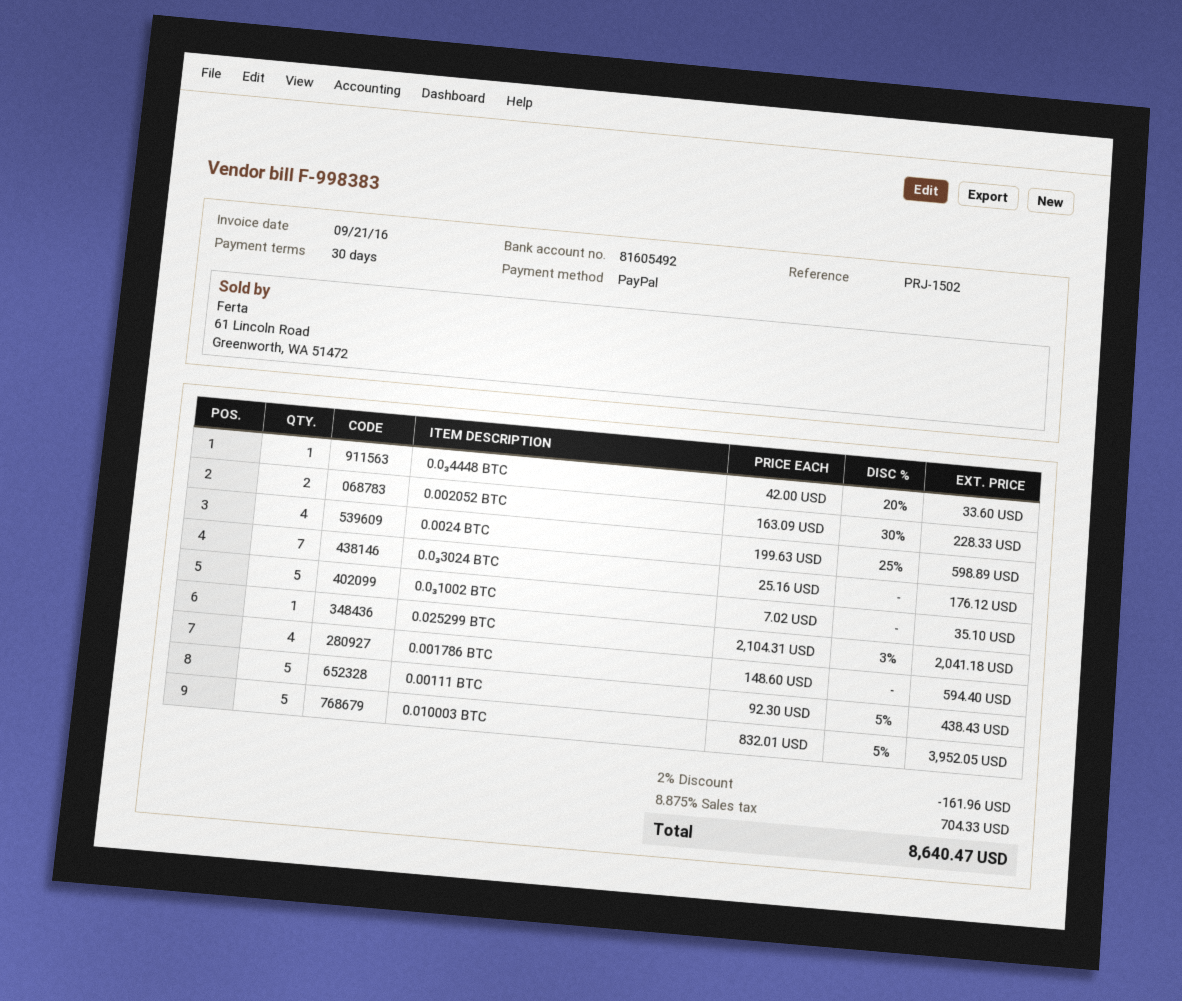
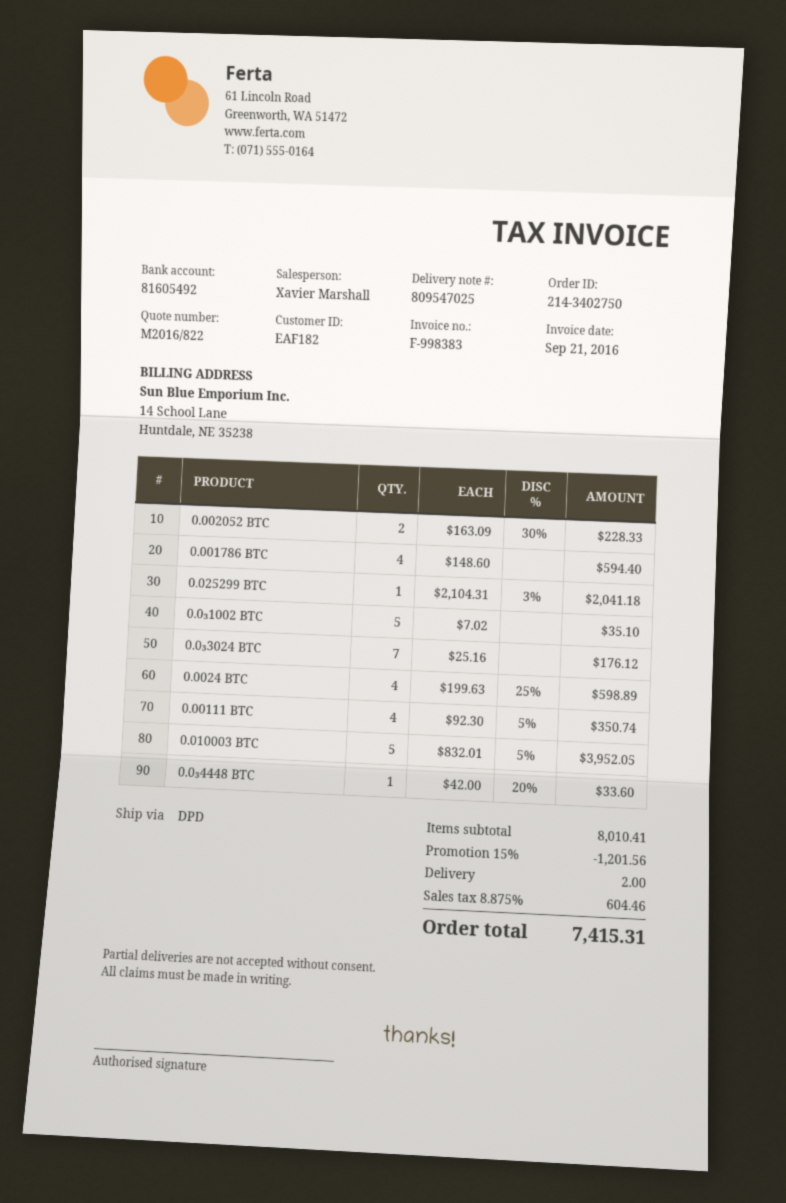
0.00111 BTC: 5 x 92.30 - 5% = 438.43 -> 4 x 92.30 - 5% = 350.74
discount: 2% = 161.96 -> 15% = 1201.56
shipping: none -> 2.00
tax: 8.875% = 704.33 -> 8.875% = 604.46
total: 8640.47 -> 7415.31

